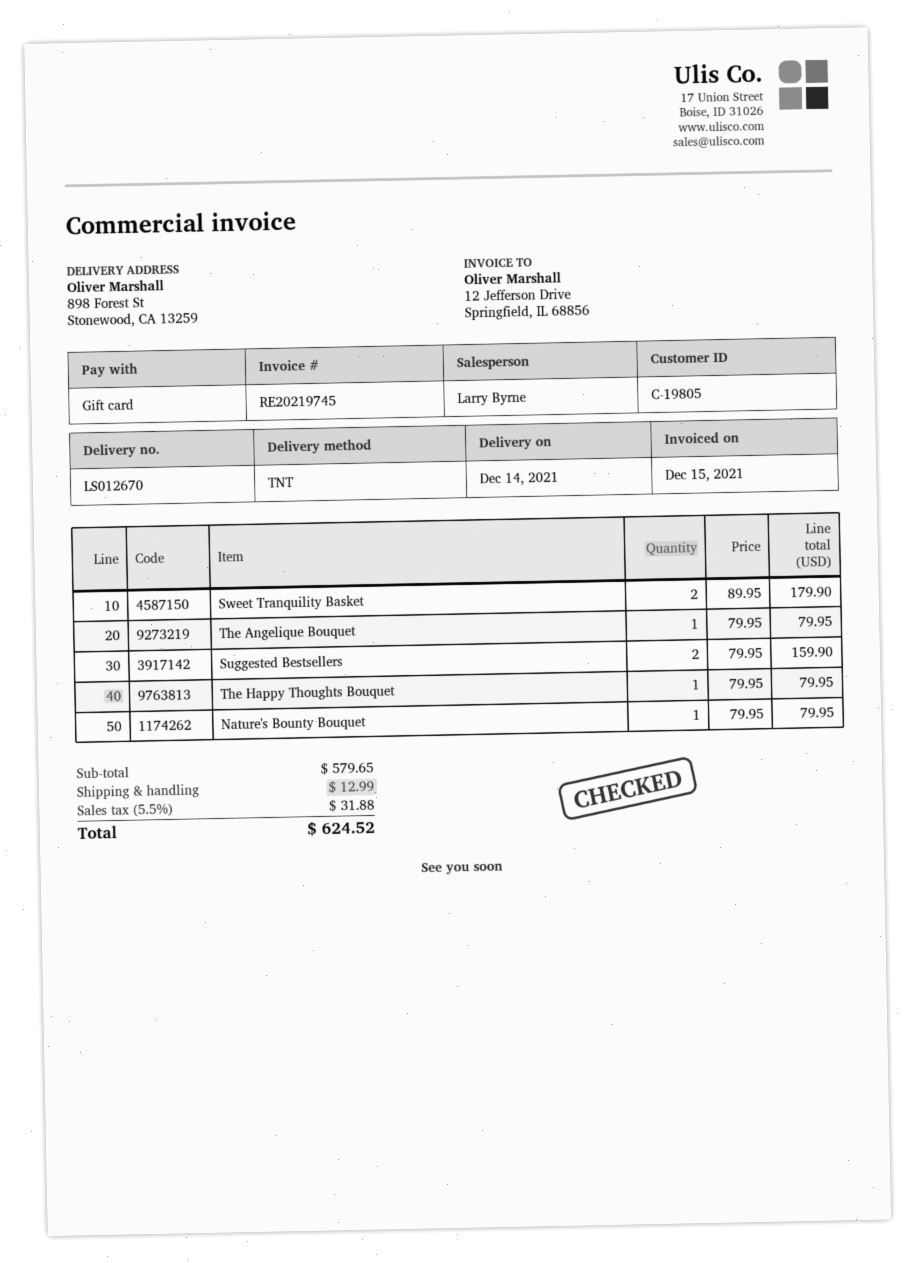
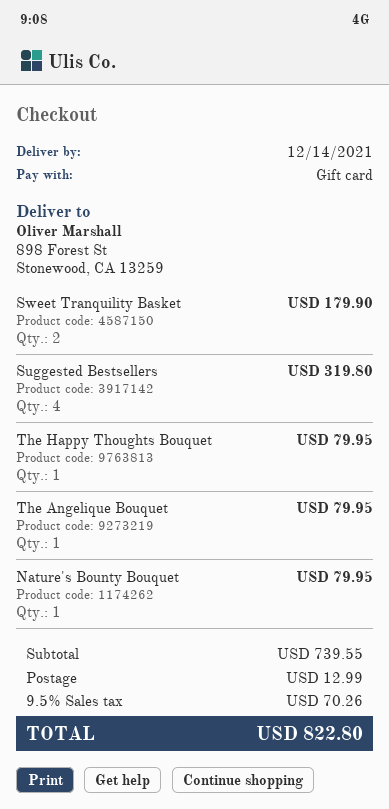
Suggested Bestsellers: 2 for 159.90 -> 4 for 319.80
subtotal: 579.65 -> 739.55
tax: 5.5% = 31.88 -> 9.5% = 70.26
total: 624.52 -> 822.80

